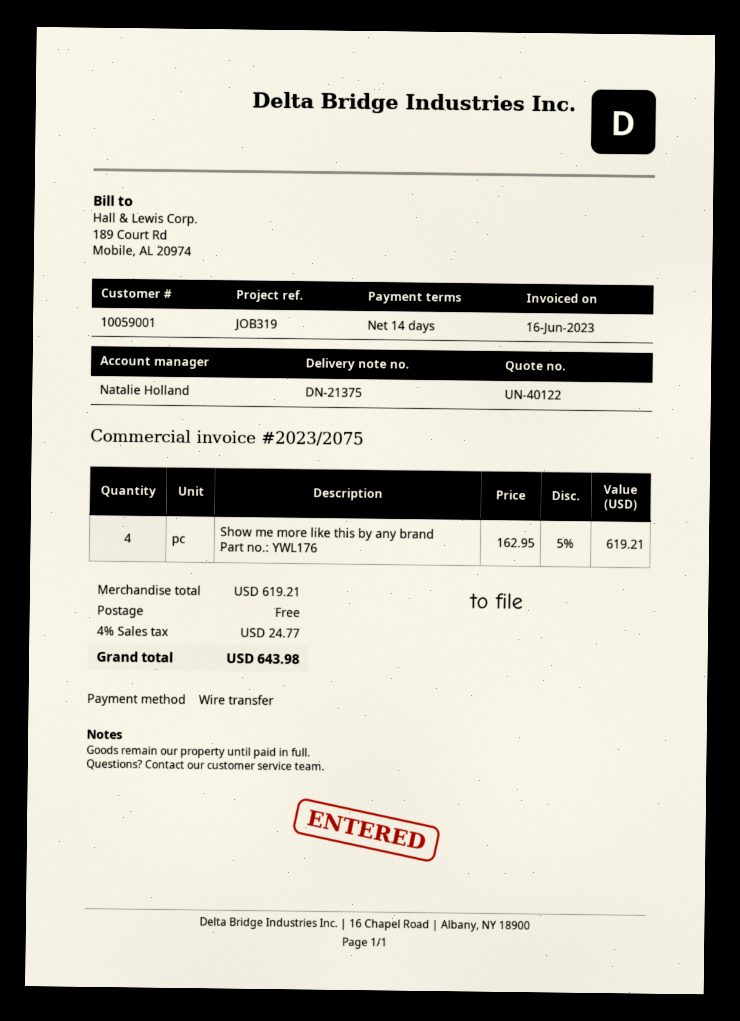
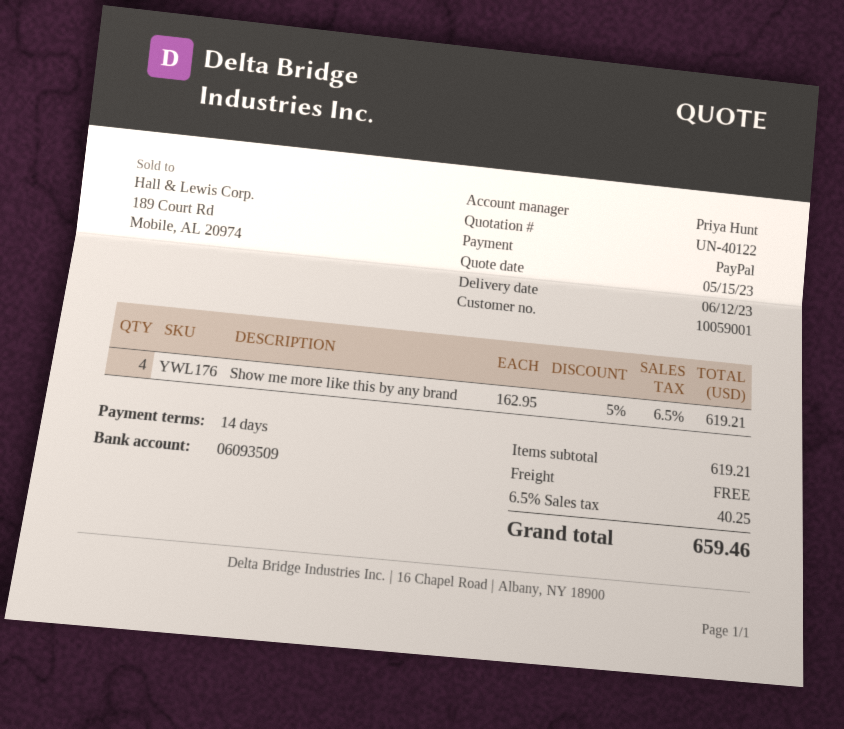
sales rep: Natalie Holland -> Priya Hunt
payment method: bank transfer -> PayPal
tax: 4% = 24.77 -> 6.5% = 40.25
total: 643.98 -> 659.46

